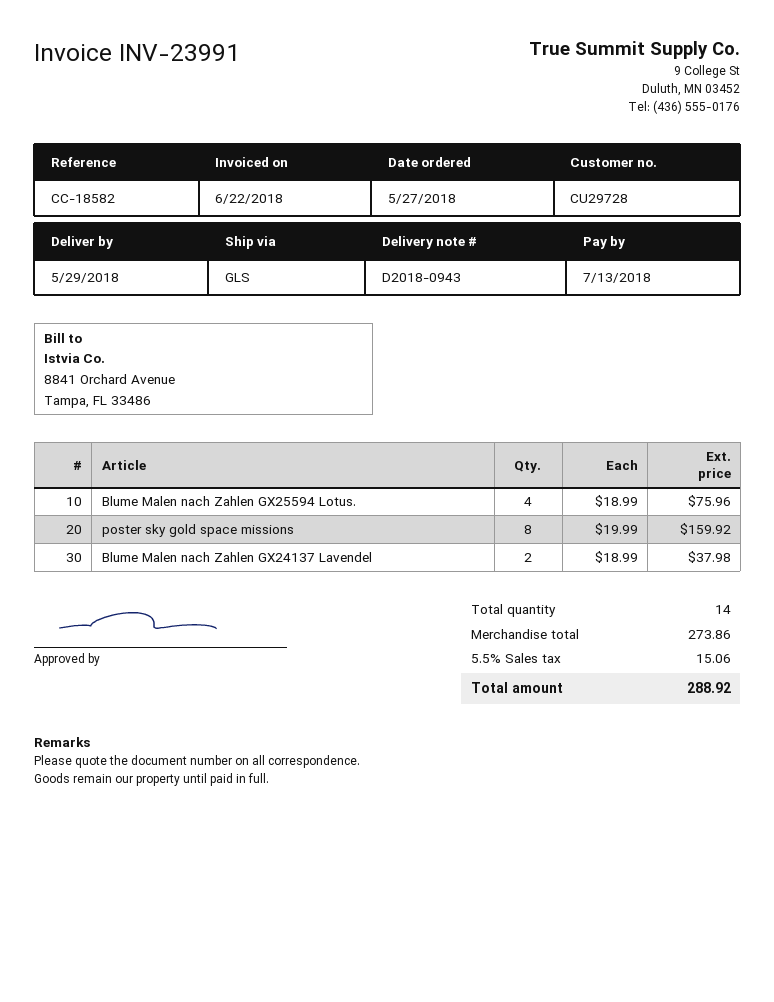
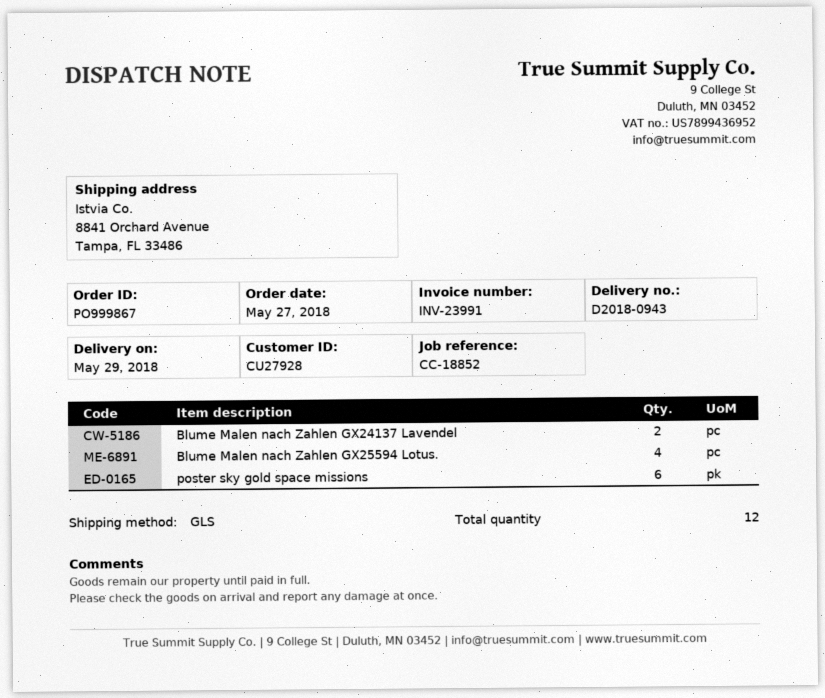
customer number: CU29728 -> CU27928
reference: CC-18582 -> CC-18852
poster sky gold space missions: 8 -> 6
total quantity: 14 -> 12

